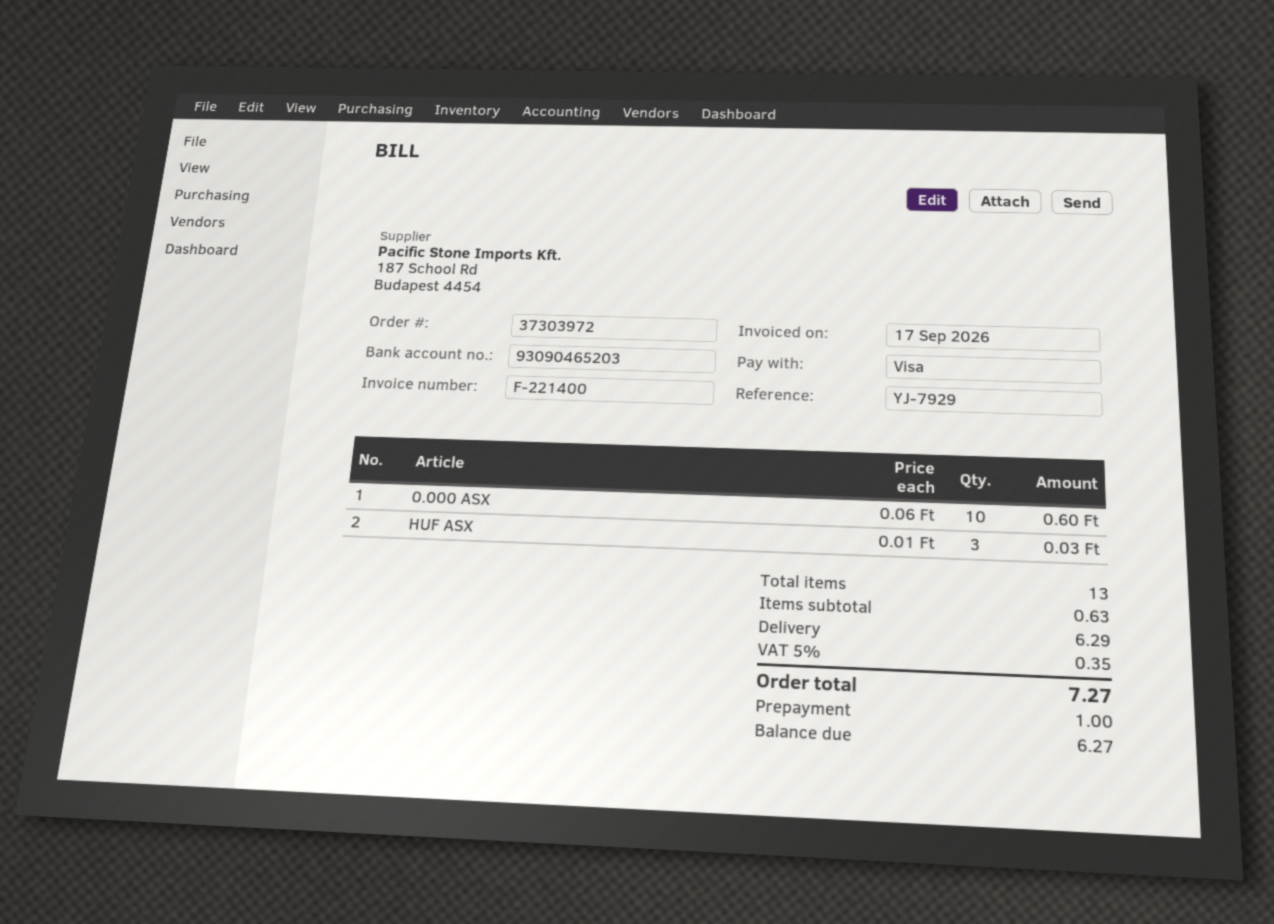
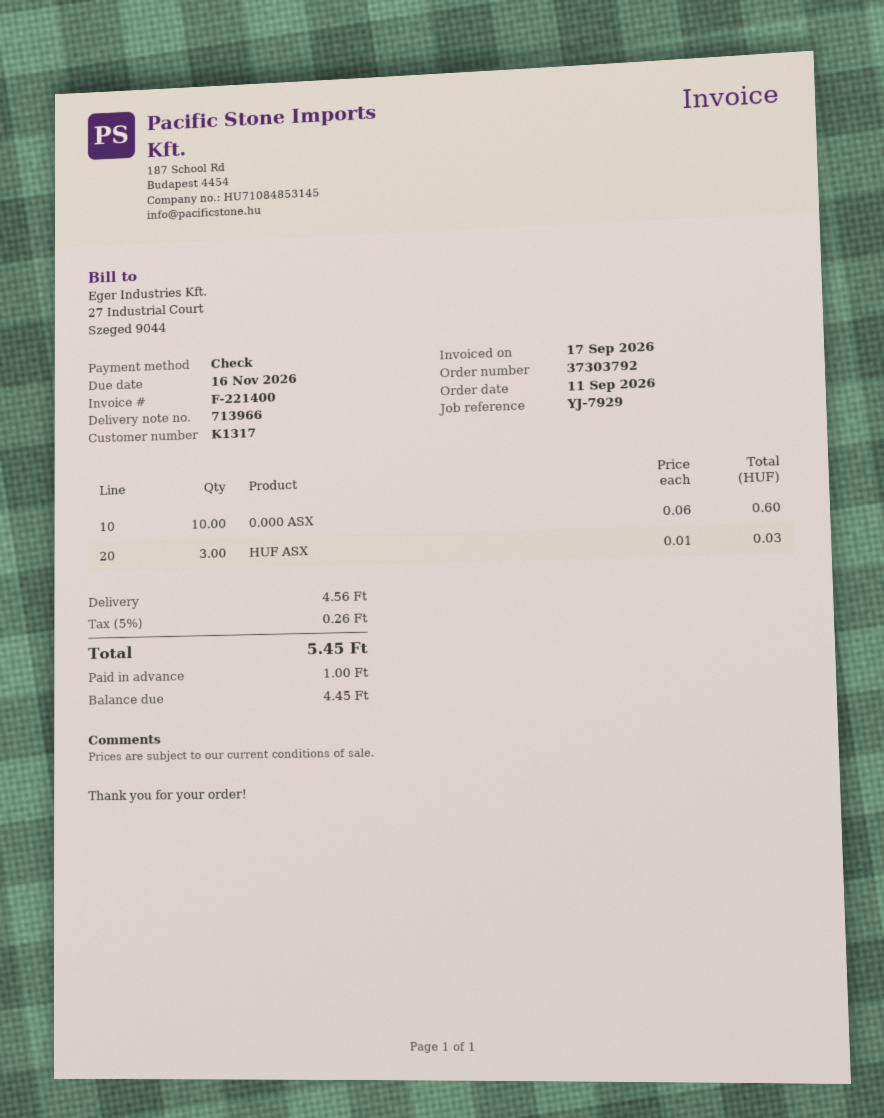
order number: 37303972 -> 37303792
payment method: Visa -> cheque
shipping: 6.29 -> 4.56
tax: 5% = 0.35 -> 5% = 0.26
total: 7.27 -> 5.45
balance: 6.27 -> 4.45

